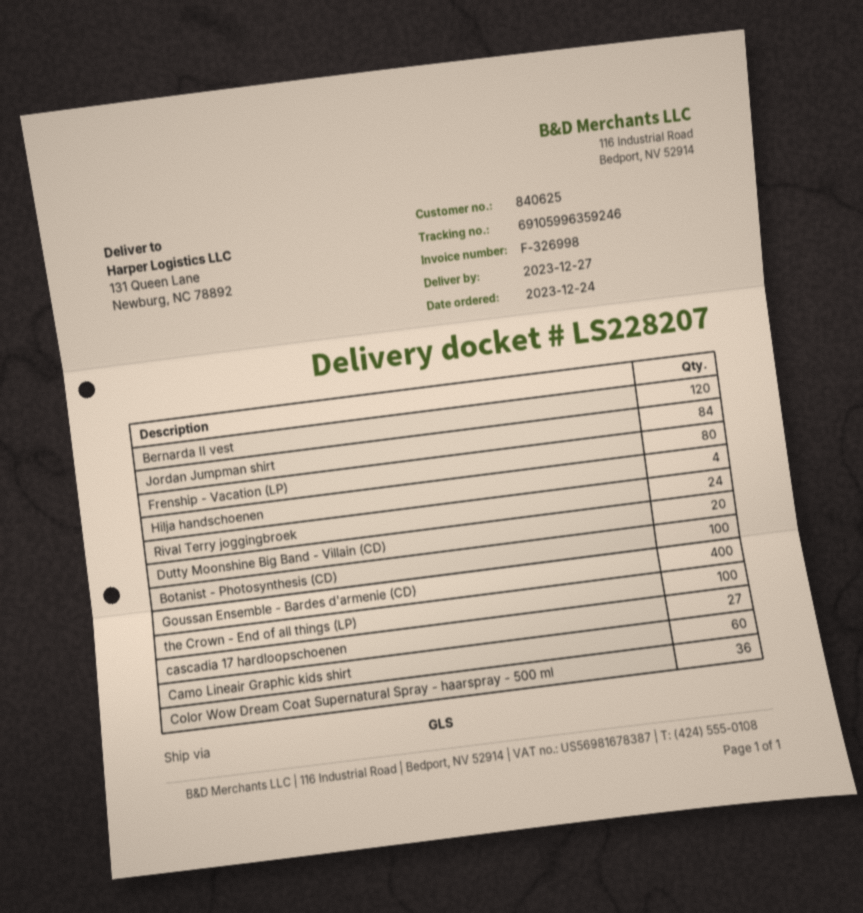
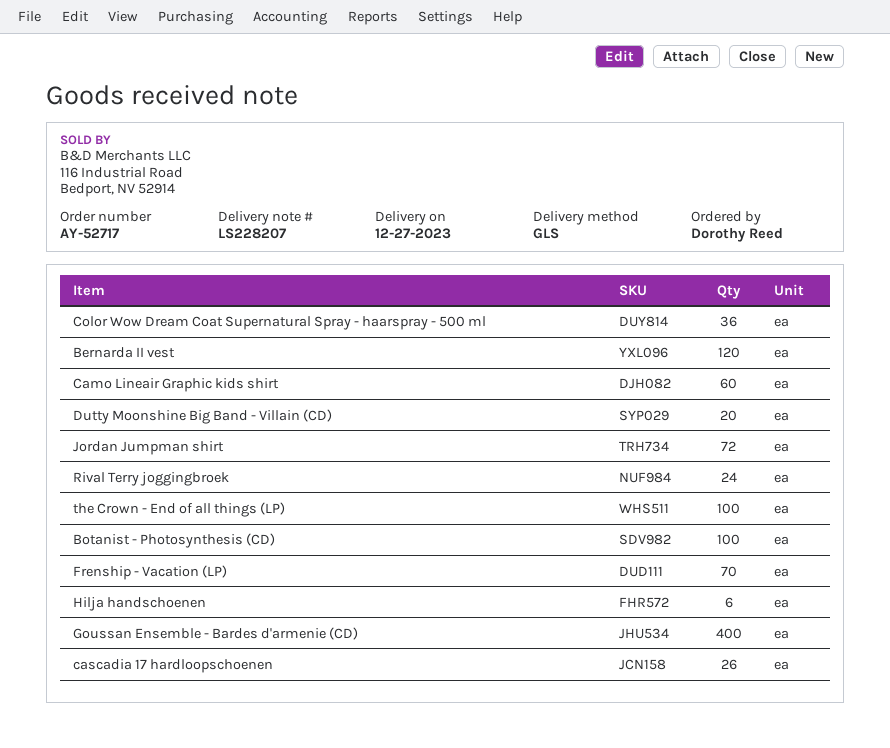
Jordan Jumpman shirt: 84 -> 72
Frenship - Vacation (LP): 80 -> 70
Hilja handschoenen: 4 -> 6
cascadia 17 hardloopschoenen: 27 -> 26

